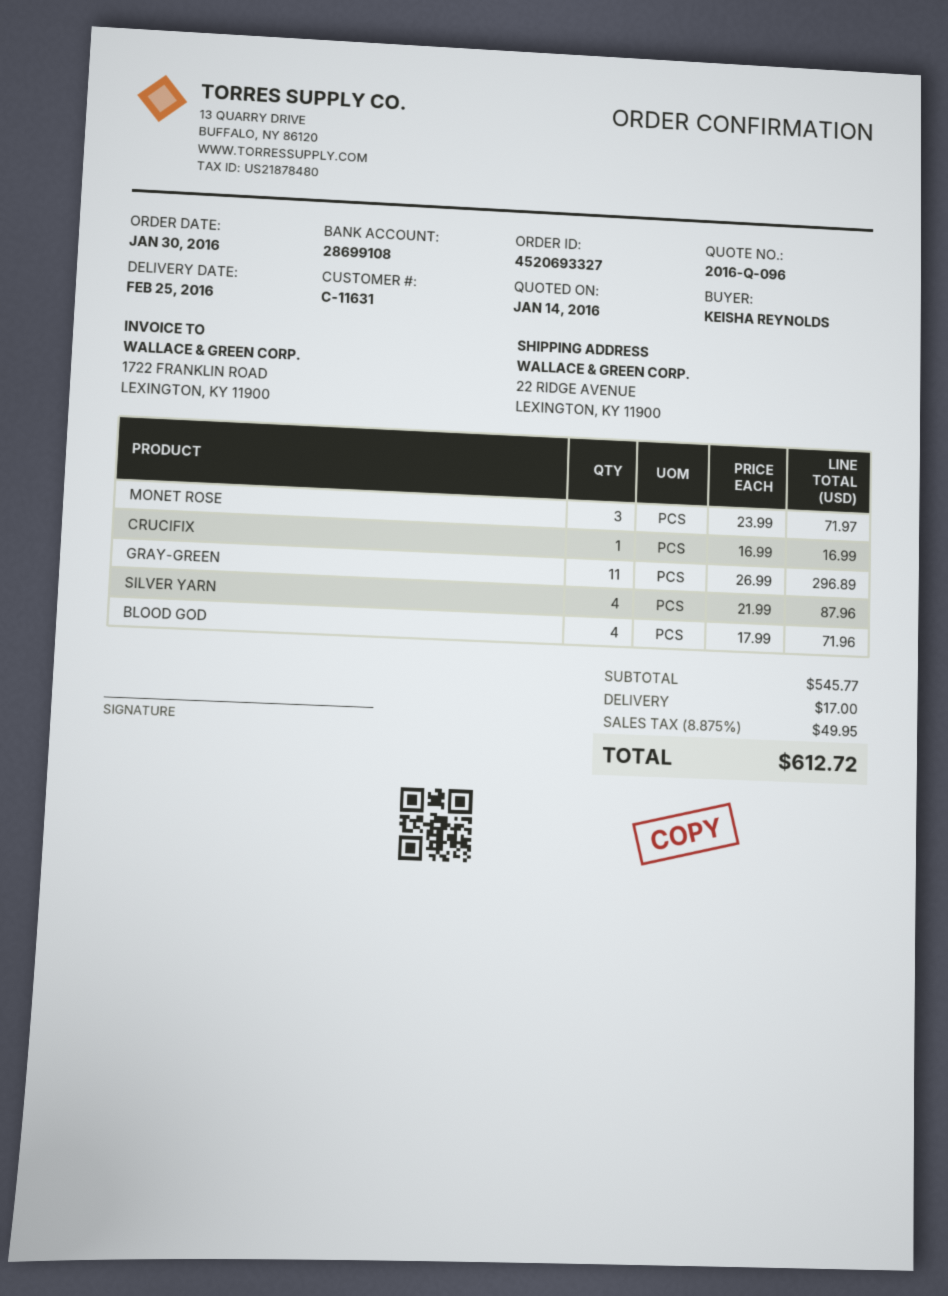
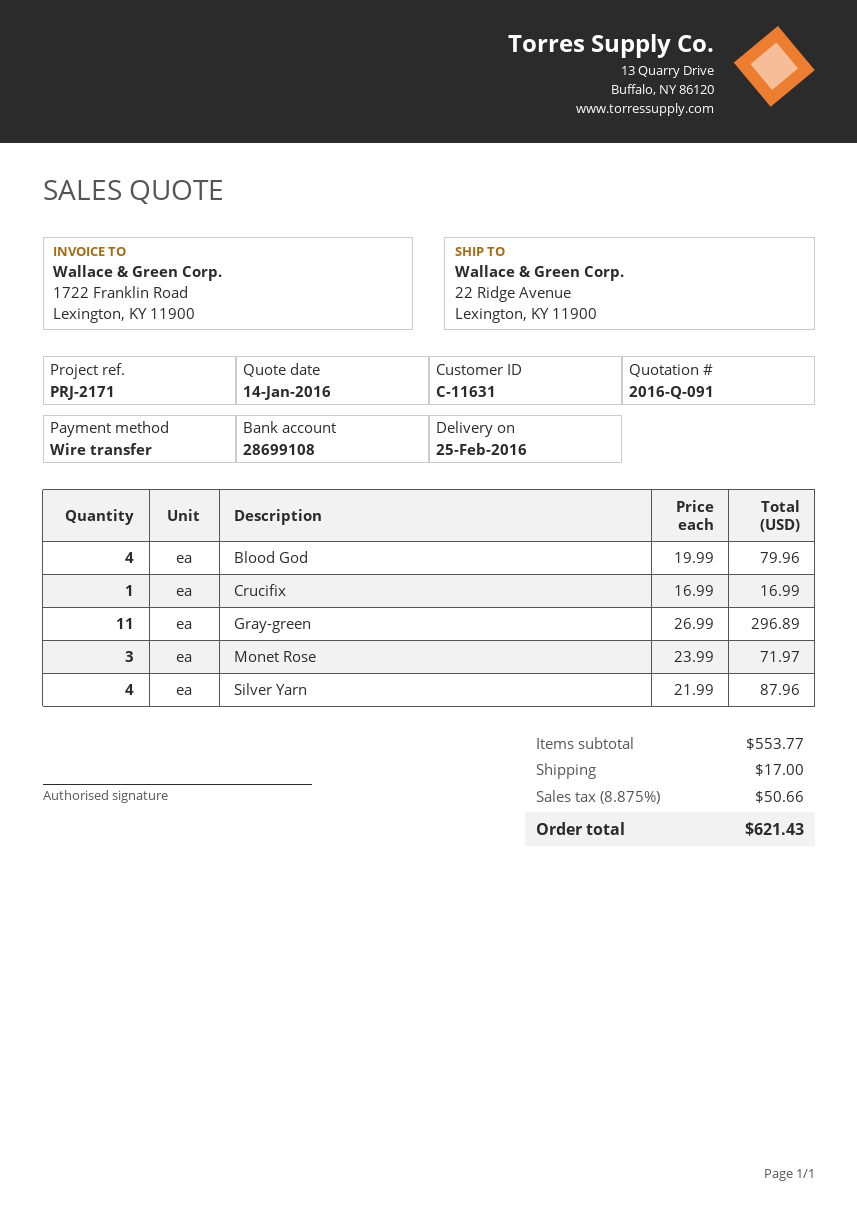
quote number: 2016-Q-096 -> 2016-Q-091
BLOOD GOD: 4 x 17.99 = 71.96 -> 4 x 19.99 = 79.96
subtotal: 545.77 -> 553.77
tax: 8.875% = 49.95 -> 8.875% = 50.66
total: 612.72 -> 621.43

